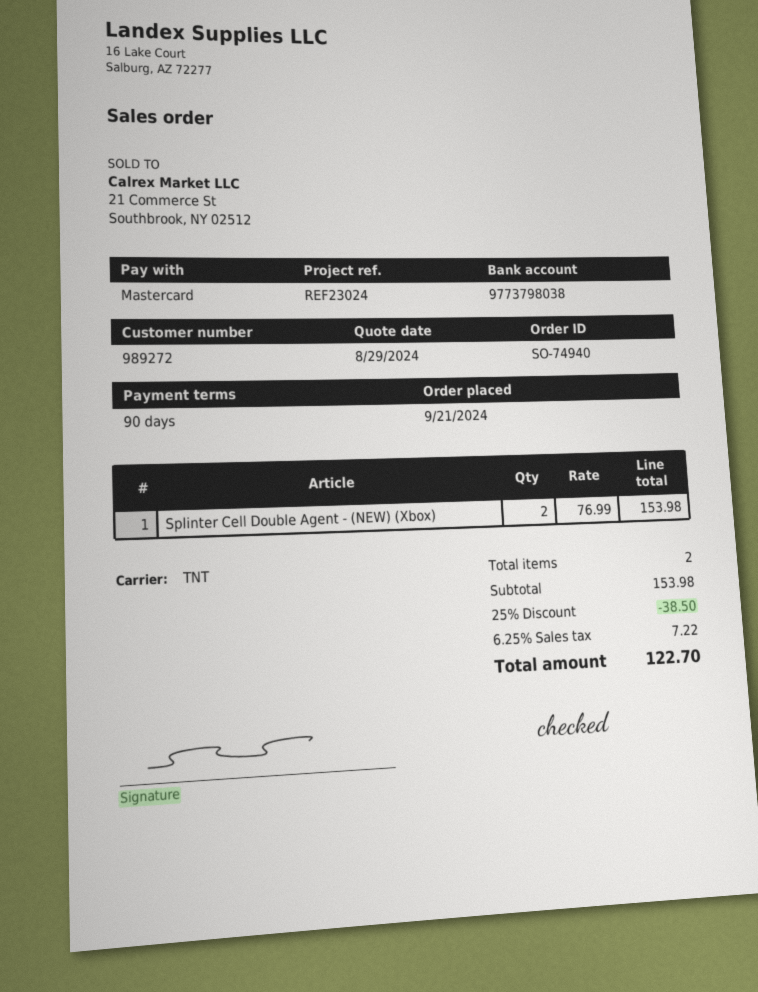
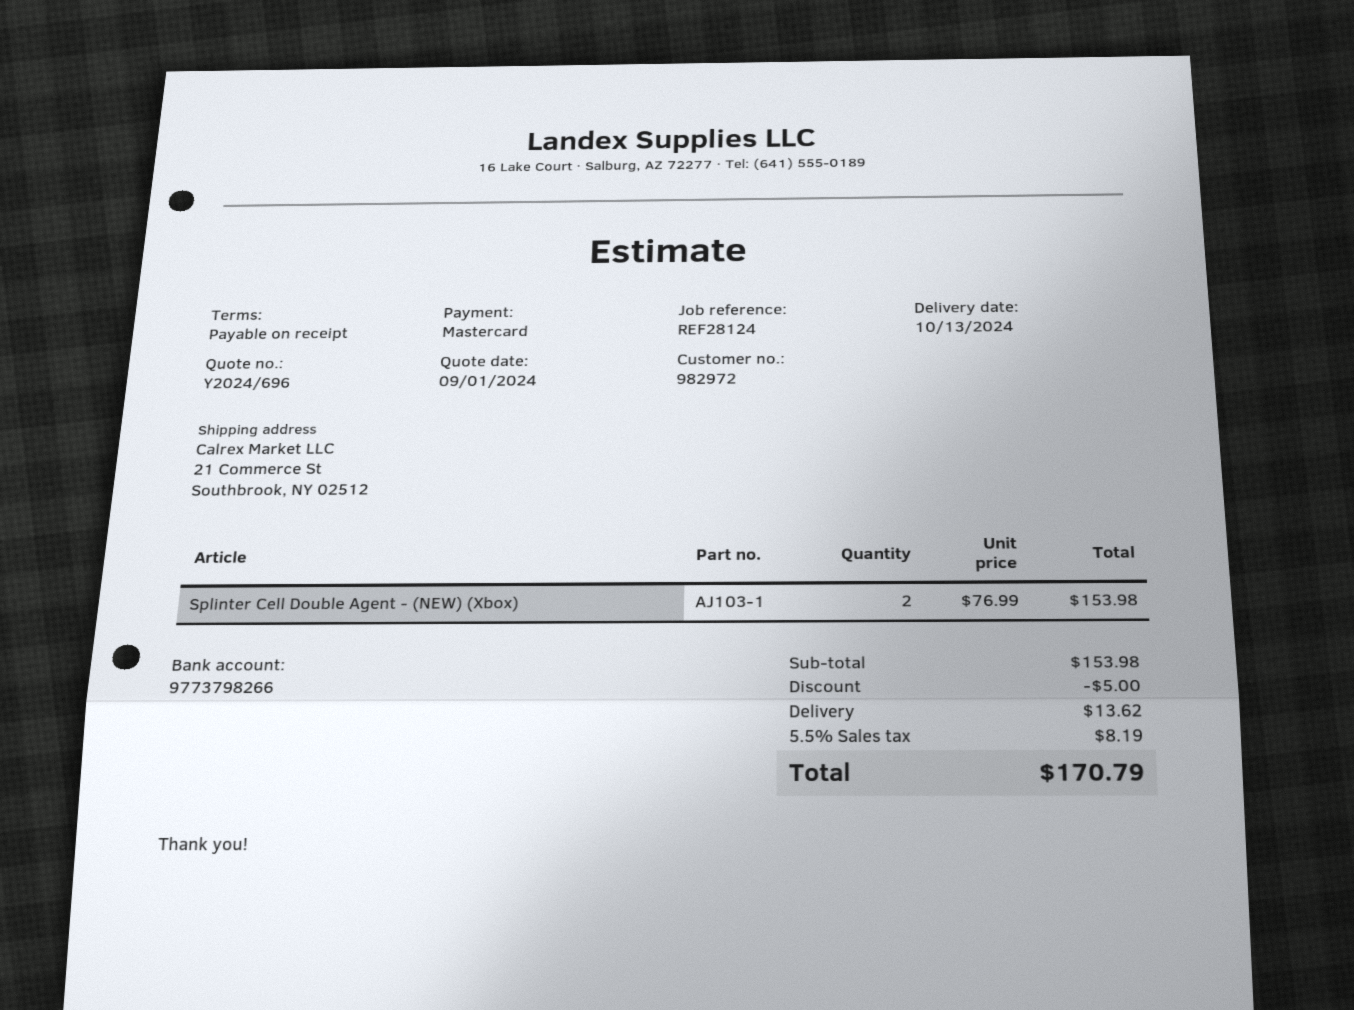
quote date: 2024-08-29 -> 2024-09-01
payment terms: 90 days -> on receipt
customer number: 989272 -> 982972
reference: REF23024 -> REF28124
bank account: 9773798038 -> 9773798266
discount: 38.50 -> 5.00
shipping: none -> 13.62
tax: 6.25% = 7.22 -> 5.5% = 8.19
total: 122.70 -> 170.79

